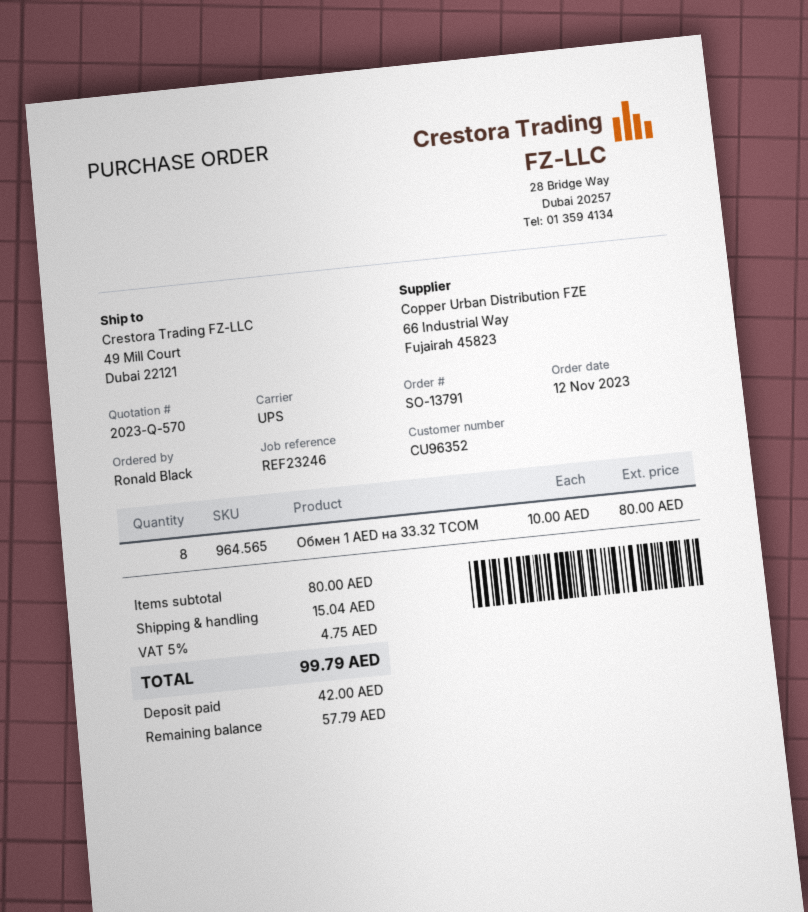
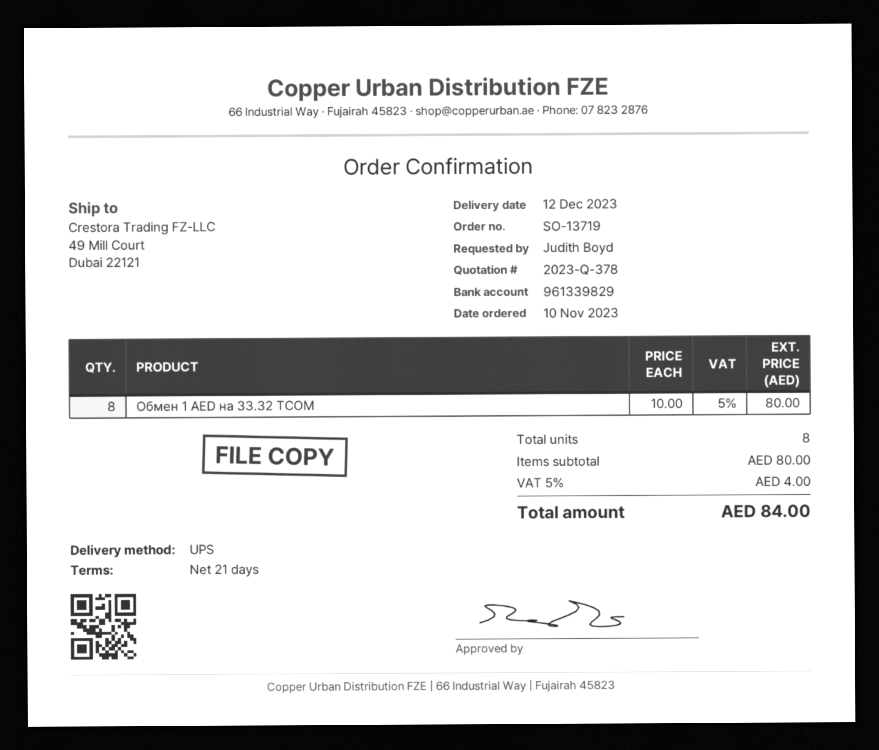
quote number: 2023-Q-570 -> 2023-Q-378
order number: SO-13791 -> SO-13719
order date: 2023-11-12 -> 2023-11-10
ordered by: Ronald Black -> Judith Boyd
shipping: 15.04 -> none
tax: 5% = 4.75 -> 5% = 4.00
total: 99.79 -> 84.00

